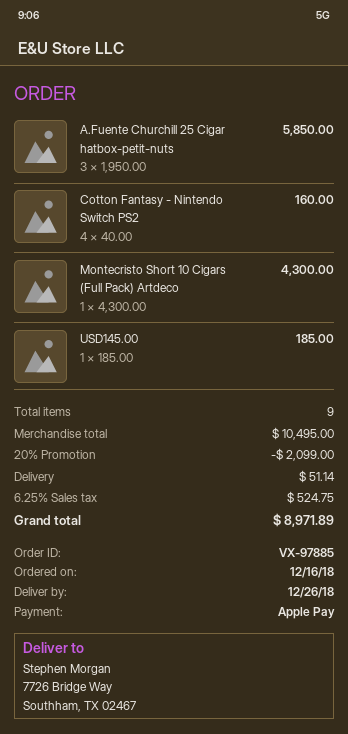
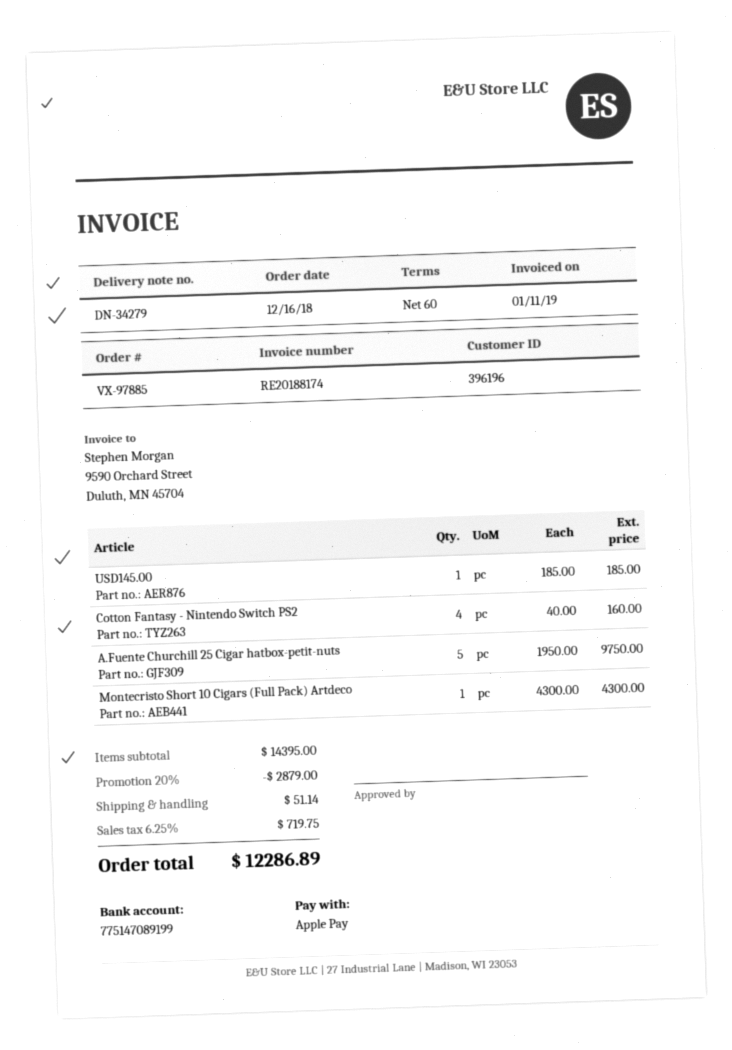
A.Fuente Churchill 25 Cigar hatbox-petit-nuts: 3 x 1950.00 = 5850.00 -> 5 x 1950.00 = 9750.00
subtotal: 10495.00 -> 14395.00
discount: 20% = 2099.00 -> 20% = 2879.00
tax: 6.25% = 524.75 -> 6.25% = 719.75
total: 8971.89 -> 12286.89

